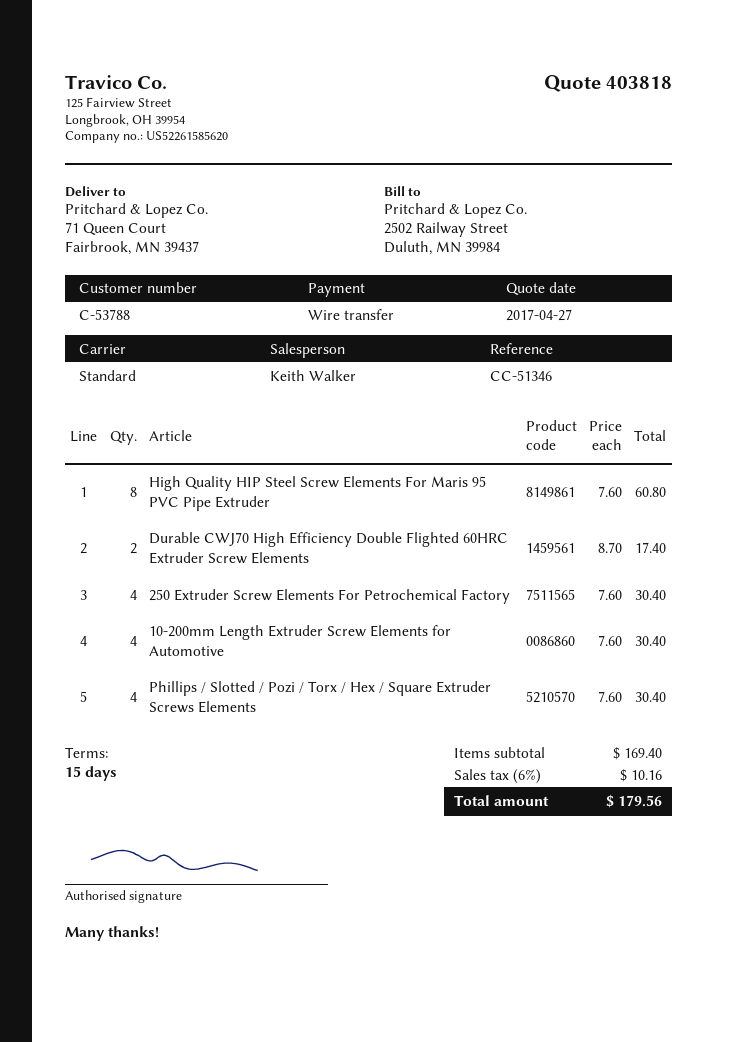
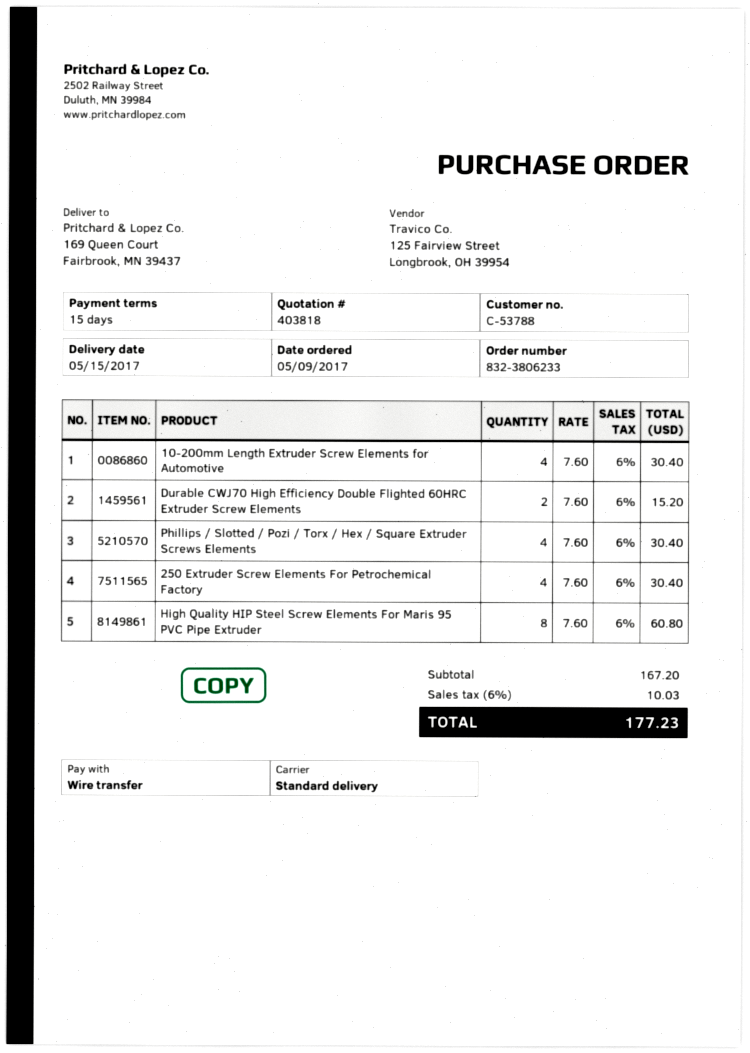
ship to: 71 Queen Court, Fairbrook, MN 39437 -> 169 Queen Court, Fairbrook, MN 39437
Durable CWJ70 High Efficiency Double Flighted 60HRC Extruder Screw Elements: 2 x 8.70 = 17.40 -> 2 x 7.60 = 15.20
subtotal: 169.40 -> 167.20
tax: 6% = 10.16 -> 6% = 10.03
total: 179.56 -> 177.23

